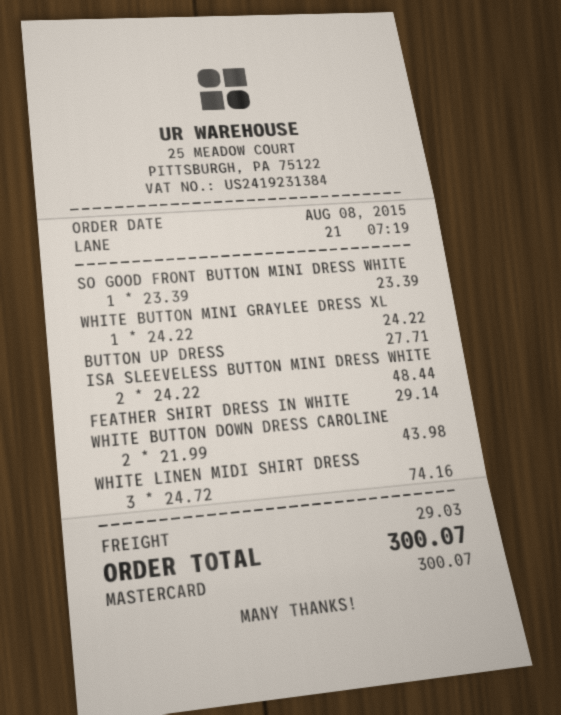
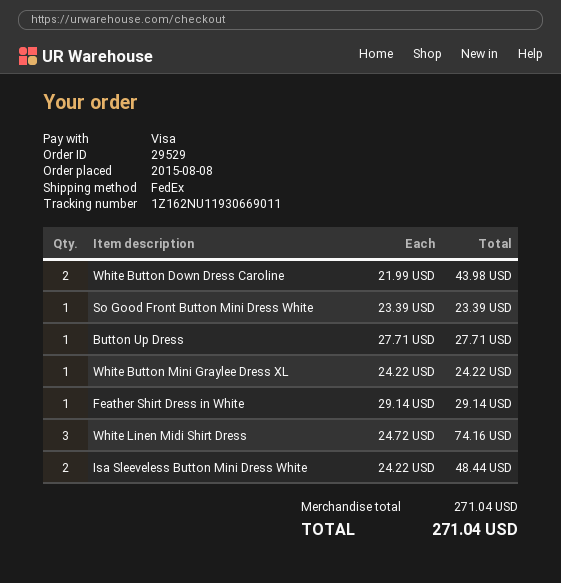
payment method: Mastercard -> Visa
shipping: 29.03 -> none
total: 300.07 -> 271.04

